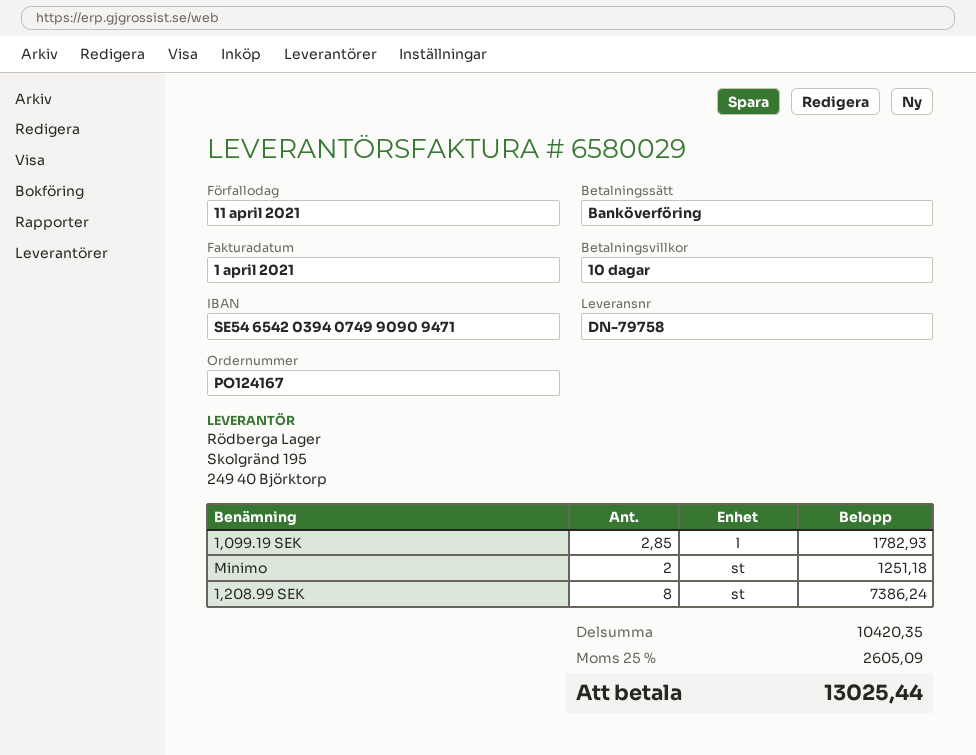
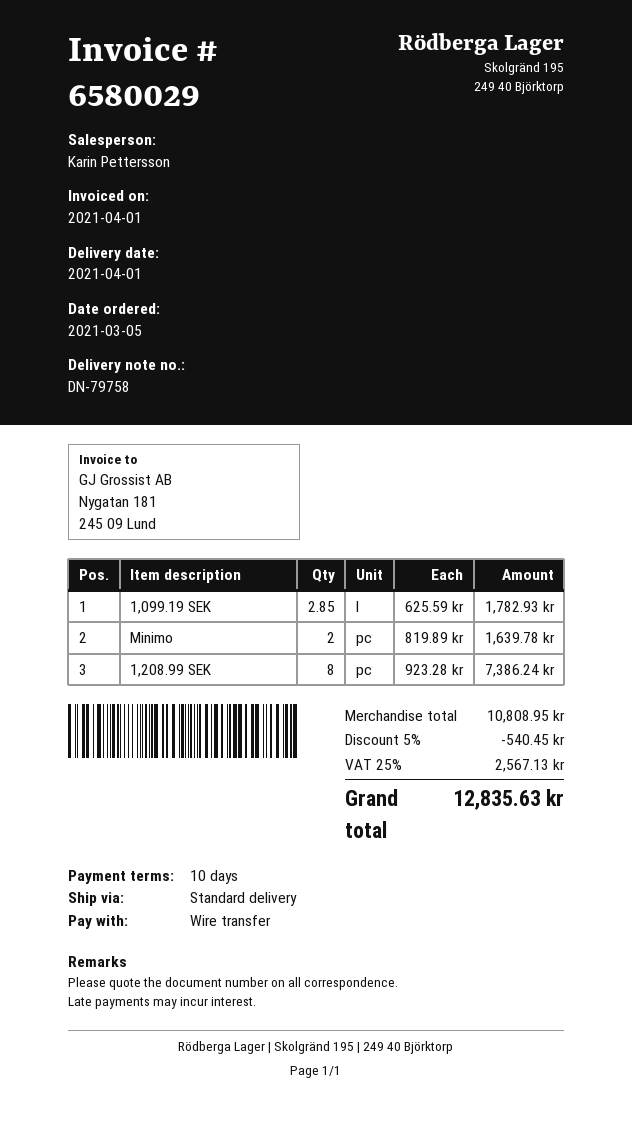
Minimo: 2 for 1251.18 -> 2 for 1639.78
subtotal: 10420.35 -> 10808.95
discount: none -> 5% = 540.45
tax: 25% = 2605.09 -> 25% = 2567.13
total: 13025.44 -> 12835.63

